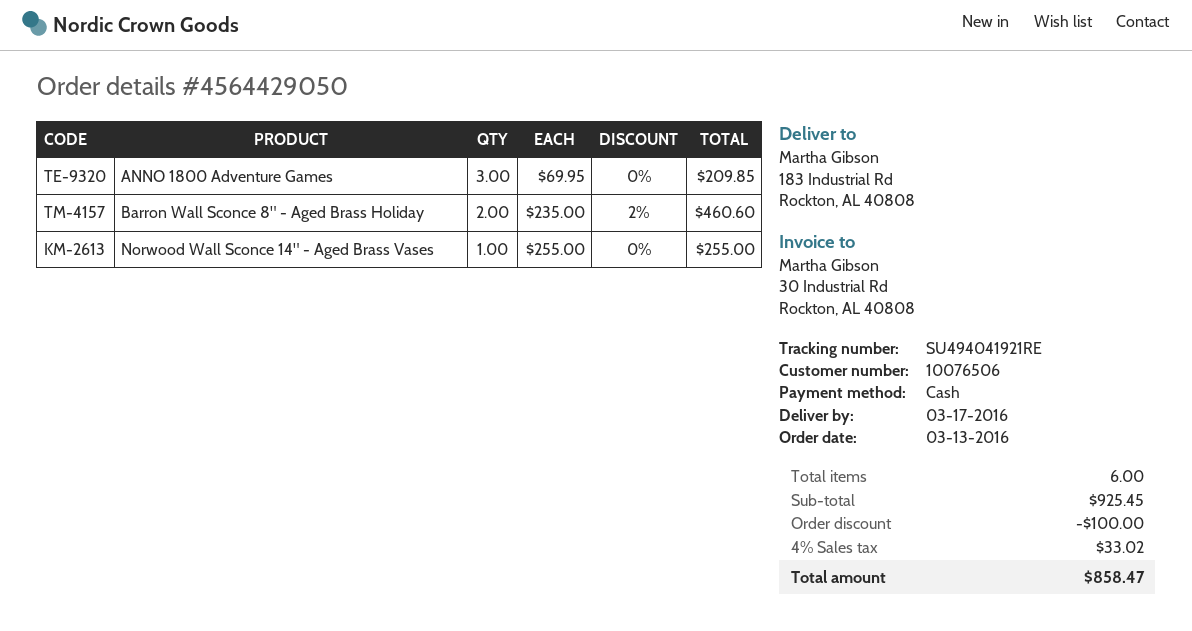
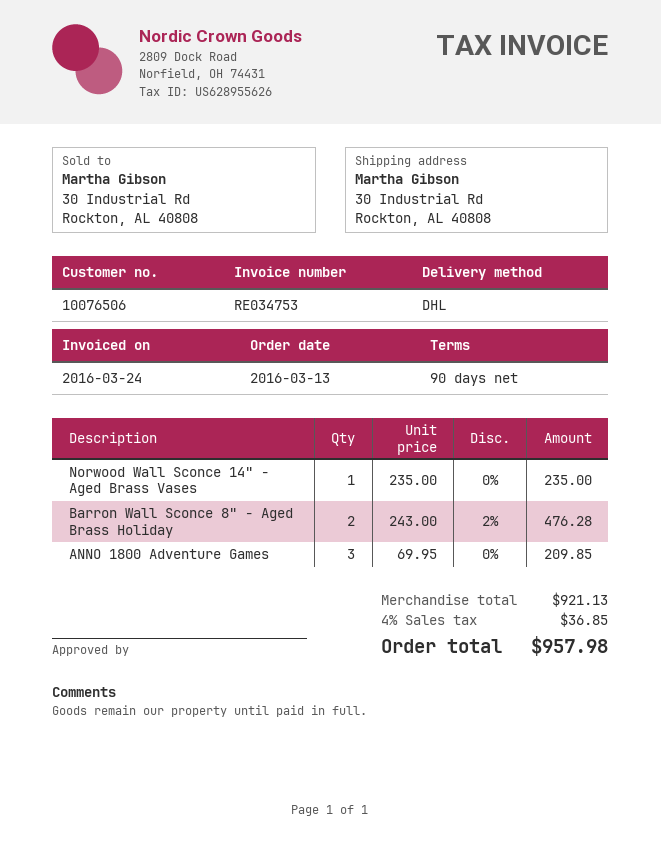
ship to: 183 Industrial Rd, Rockton, AL 40808 -> 30 Industrial Rd, Rockton, AL 40808
Barron Wall Sconce 8" - Aged Brass Holiday: 2 x 235.00 - 2% = 460.60 -> 2 x 243.00 - 2% = 476.28
Norwood Wall Sconce 14" - Aged Brass Vases: 1 x 255.00 = 255.00 -> 1 x 235.00 = 235.00
subtotal: 925.45 -> 921.13
discount: 100.00 -> none
tax: 4% = 33.02 -> 4% = 36.85
total: 858.47 -> 957.98

